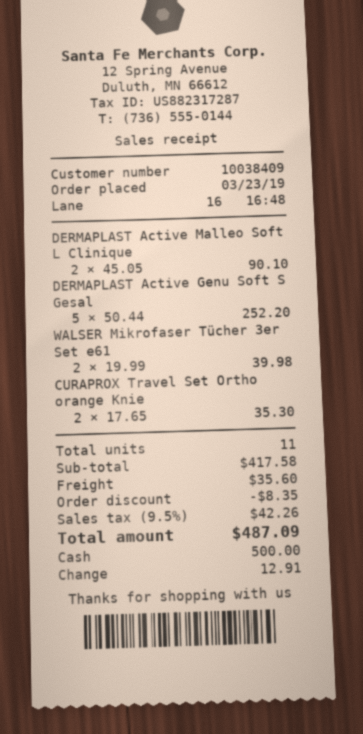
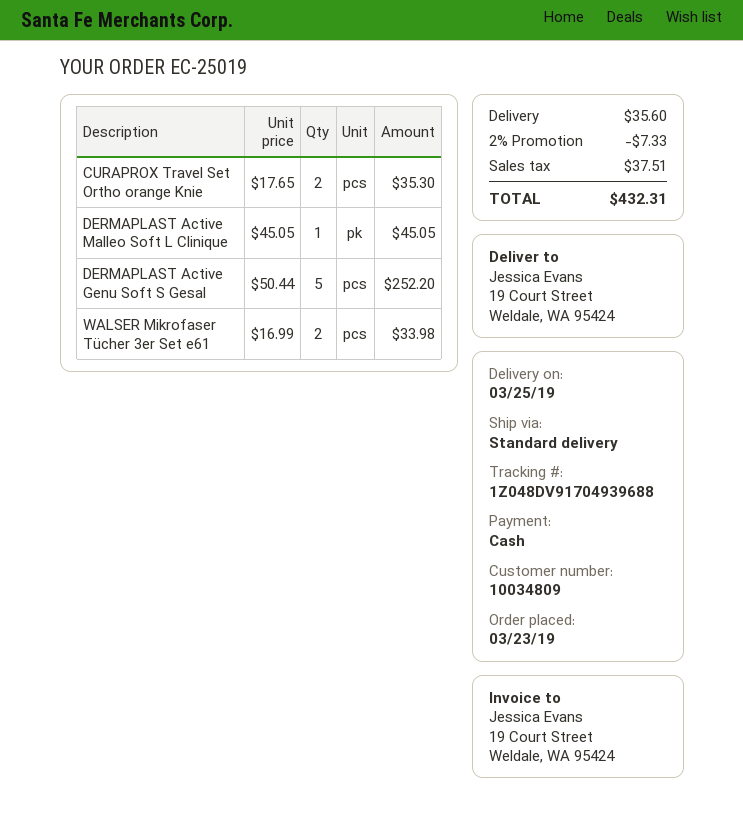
customer number: 10038409 -> 10034809
DERMAPLAST Active Malleo Soft L Clinique: 2 x 45.05 = 90.10 -> 1 x 45.05 = 45.05
WALSER Mikrofaser Tücher 3er Set e61: 2 x 19.99 = 39.98 -> 2 x 16.99 = 33.98
discount: 8.35 -> 7.33
tax: 42.26 -> 37.51
total: 487.09 -> 432.31

